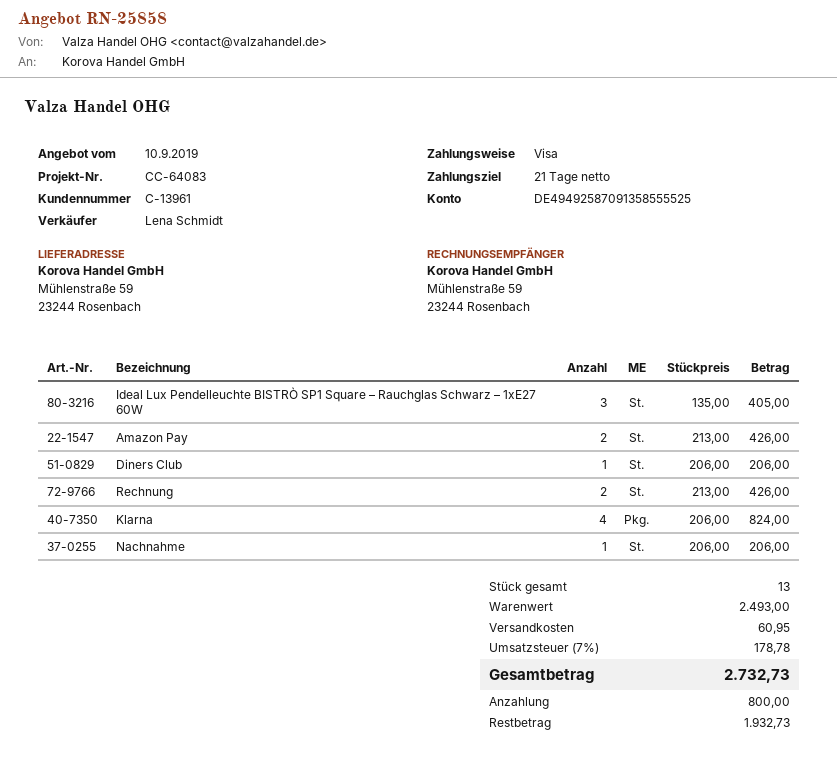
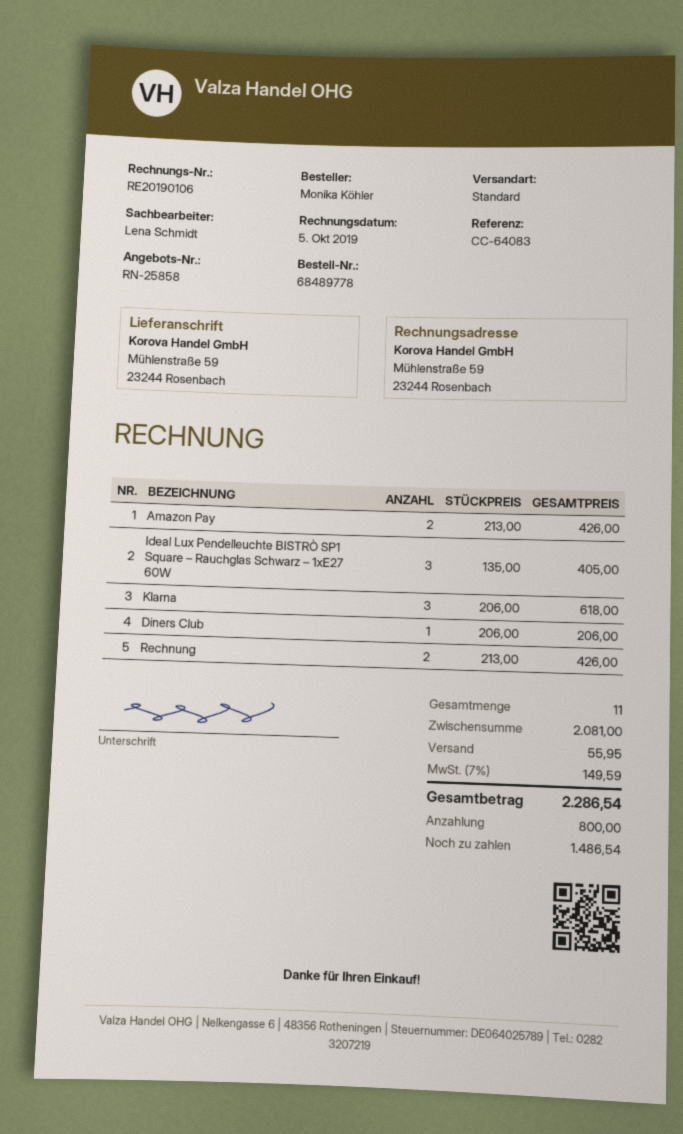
Klarna: 4 x 206.00 = 824.00 -> 3 x 206.00 = 618.00
Nachnahme: 1 x 206.00 = 206.00 -> none
total quantity: 13 -> 11
subtotal: 2493.00 -> 2081.00
shipping: 60.95 -> 55.95
tax: 7% = 178.78 -> 7% = 149.59
total: 2732.73 -> 2286.54
balance: 1932.73 -> 1486.54

